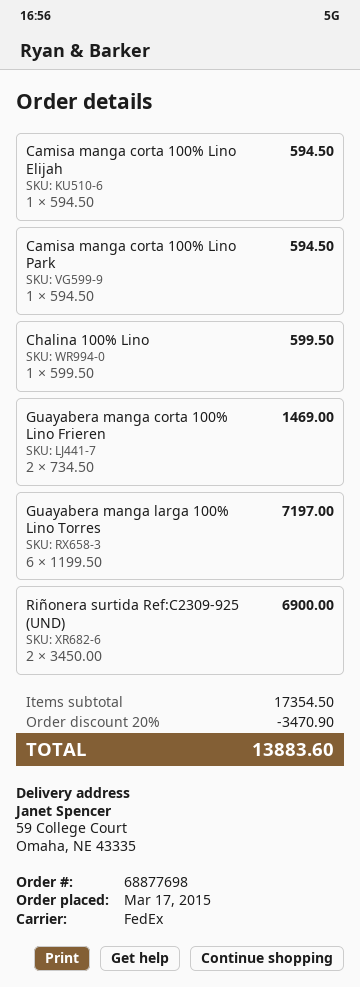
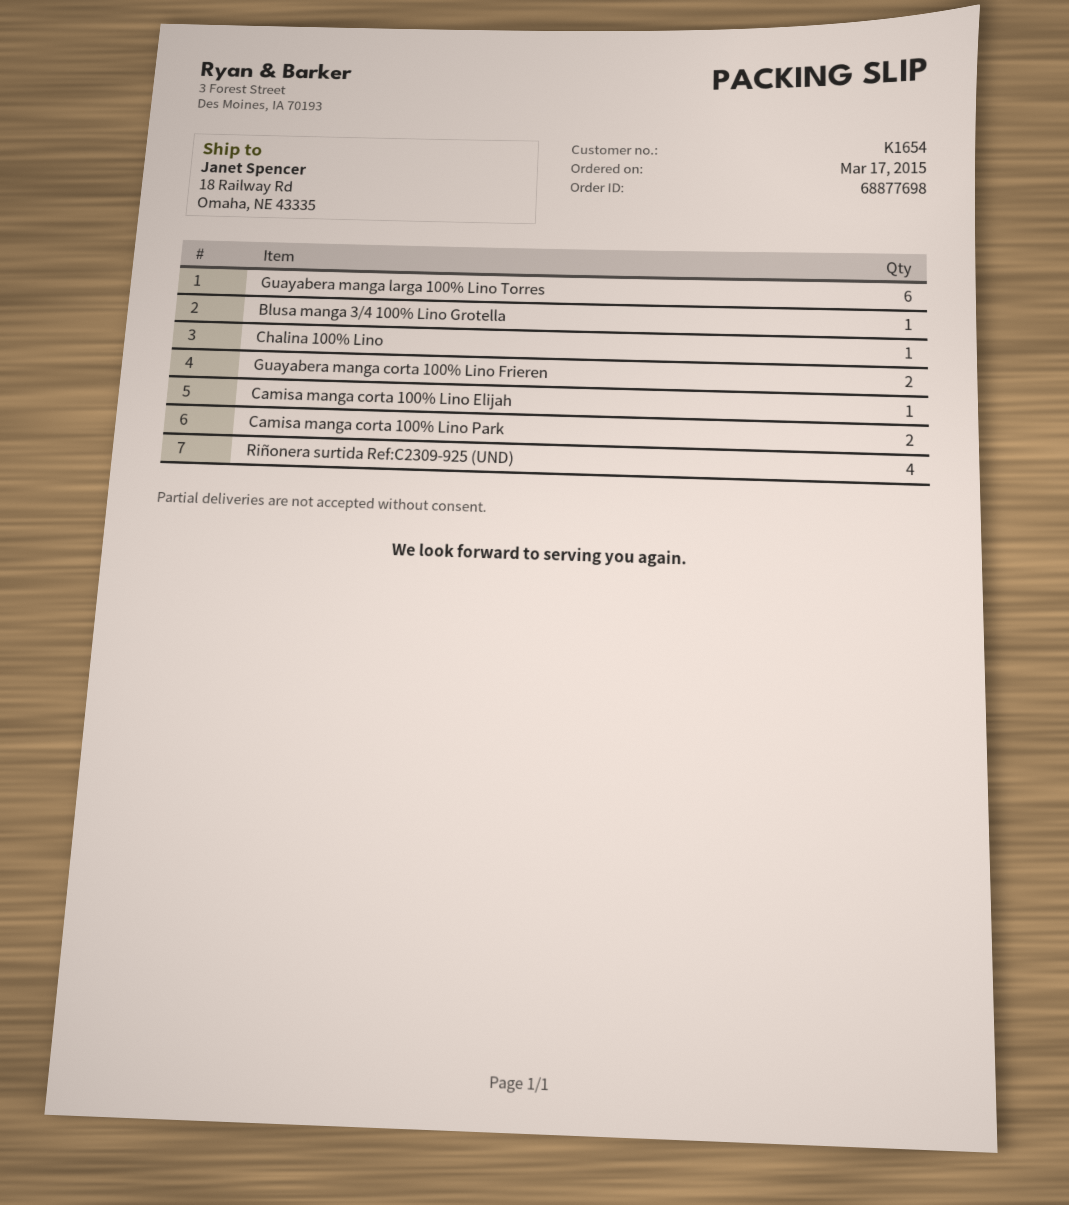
ship to: 59 College Court, Omaha, NE 43335 -> 18 Railway Rd, Omaha, NE 43335
Camisa manga corta 100% Lino Park: 1 -> 2
Riñonera surtida Ref:C2309-925 (UND): 2 -> 4
Blusa manga 3/4 100% Lino Grotella: none -> 1

